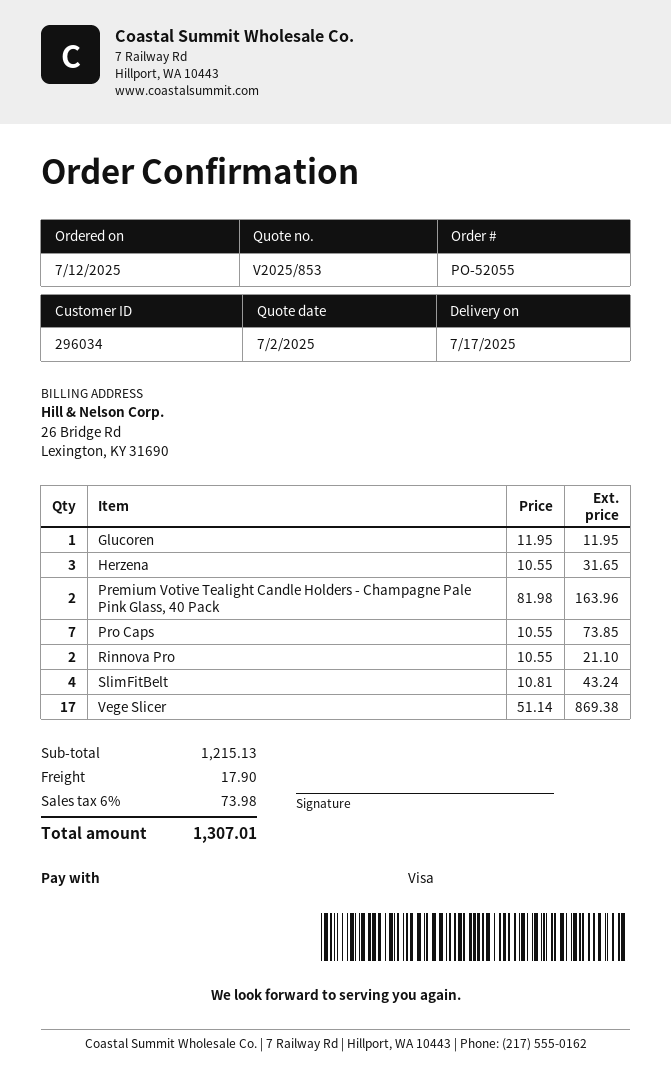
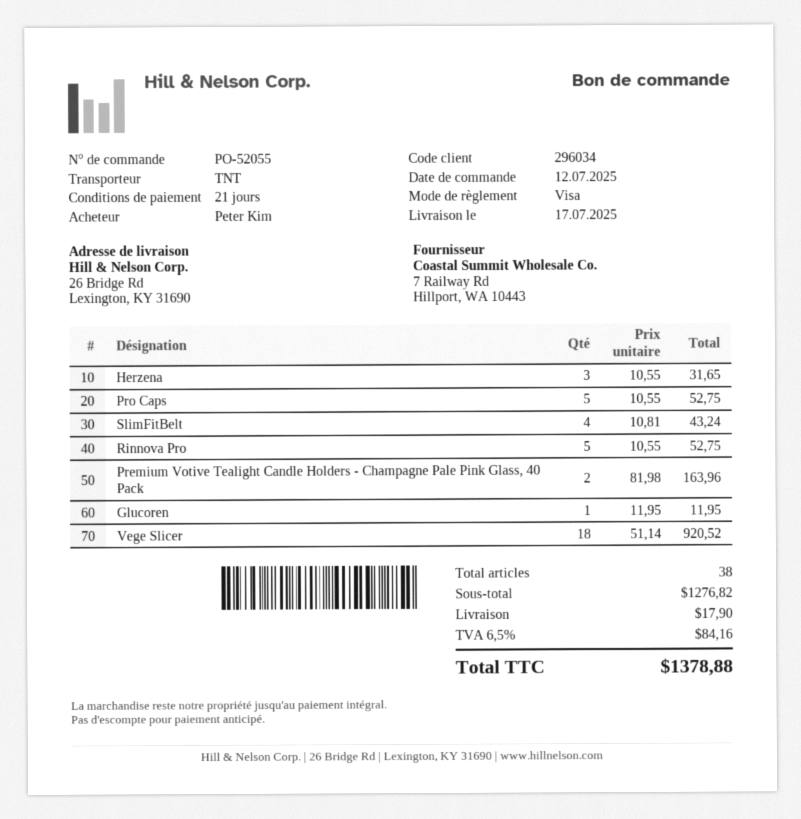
Pro Caps: 7 x 10.55 = 73.85 -> 5 x 10.55 = 52.75
Rinnova Pro: 2 x 10.55 = 21.10 -> 5 x 10.55 = 52.75
Vege Slicer: 17 x 51.14 = 869.38 -> 18 x 51.14 = 920.52
subtotal: 1215.13 -> 1276.82
tax: 6% = 73.98 -> 6.5% = 84.16
total: 1307.01 -> 1378.88

